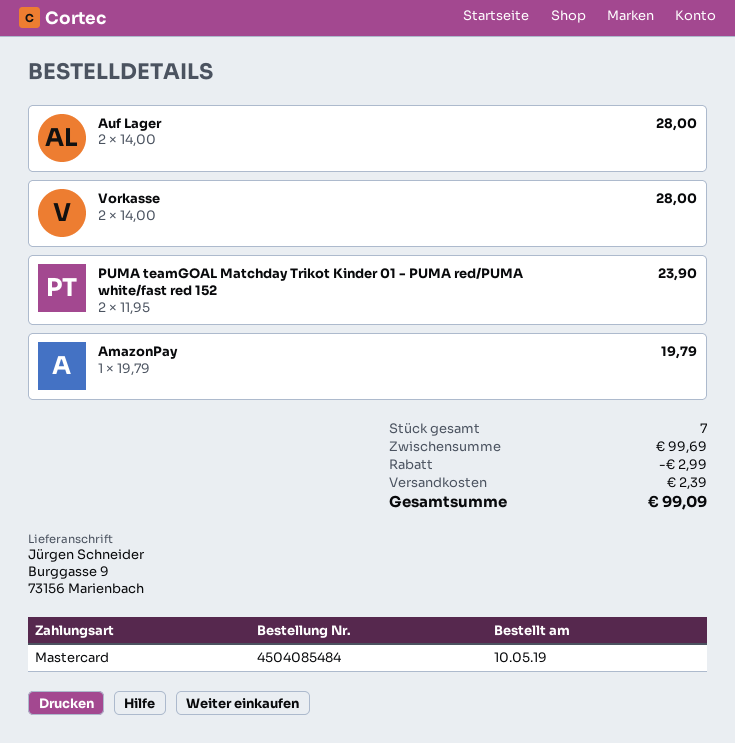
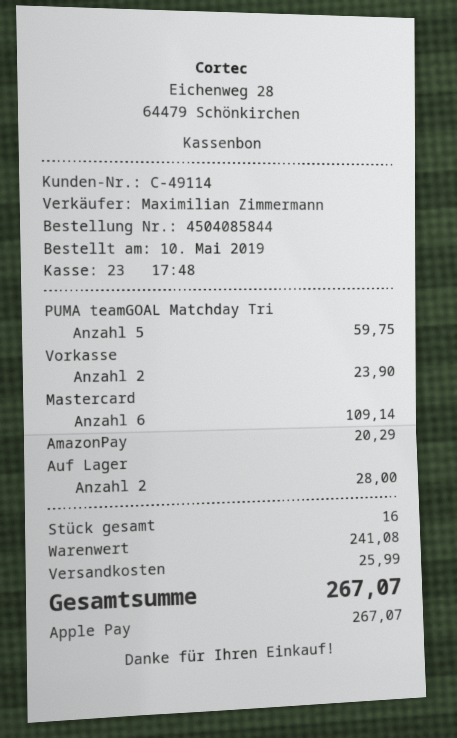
order number: 4504085484 -> 4504085844
payment method: Mastercard -> Apple Pay
Vorkasse: 2 for 28.00 -> 2 for 23.90
PUMA teamGOAL Matchday Trikot Kinder 01 - PUMA red/PUMA white/fast red 152: 2 for 23.90 -> 5 for 59.75
AmazonPay: 1 for 19.79 -> 1 for 20.29
Mastercard: none -> 6 for 109.14
total quantity: 7 -> 16
subtotal: 99.69 -> 241.08
discount: 2.99 -> none
shipping: 2.39 -> 25.99
total: 99.09 -> 267.07

